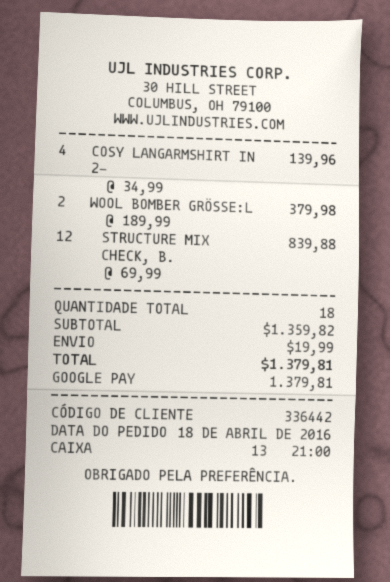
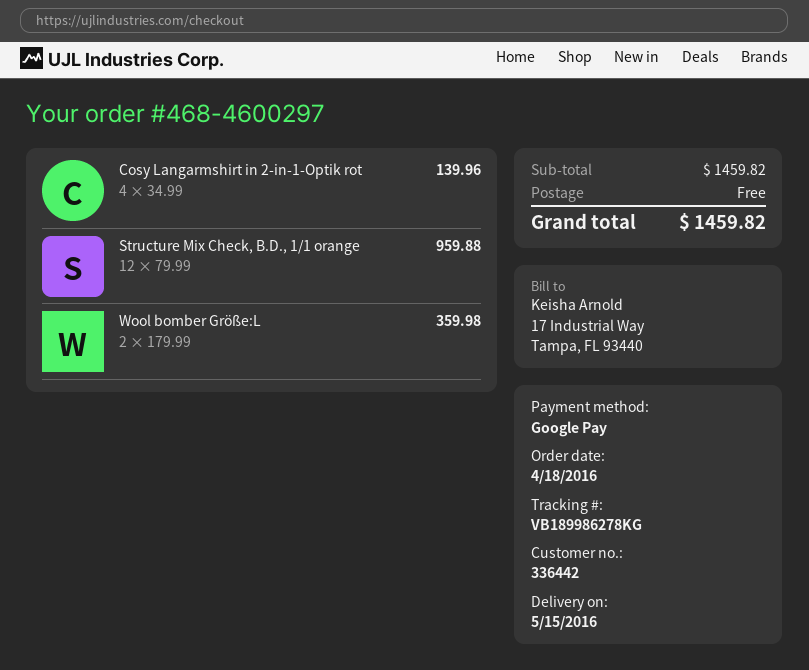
WOOL BOMBER GRÖSSE:L: 2 x 189.99 = 379.98 -> 2 x 179.99 = 359.98
STRUCTURE MIX CHECK, B.: 12 x 69.99 = 839.88 -> 12 x 79.99 = 959.88
subtotal: 1359.82 -> 1459.82
shipping: 19.99 -> 0.00
total: 1379.81 -> 1459.82

